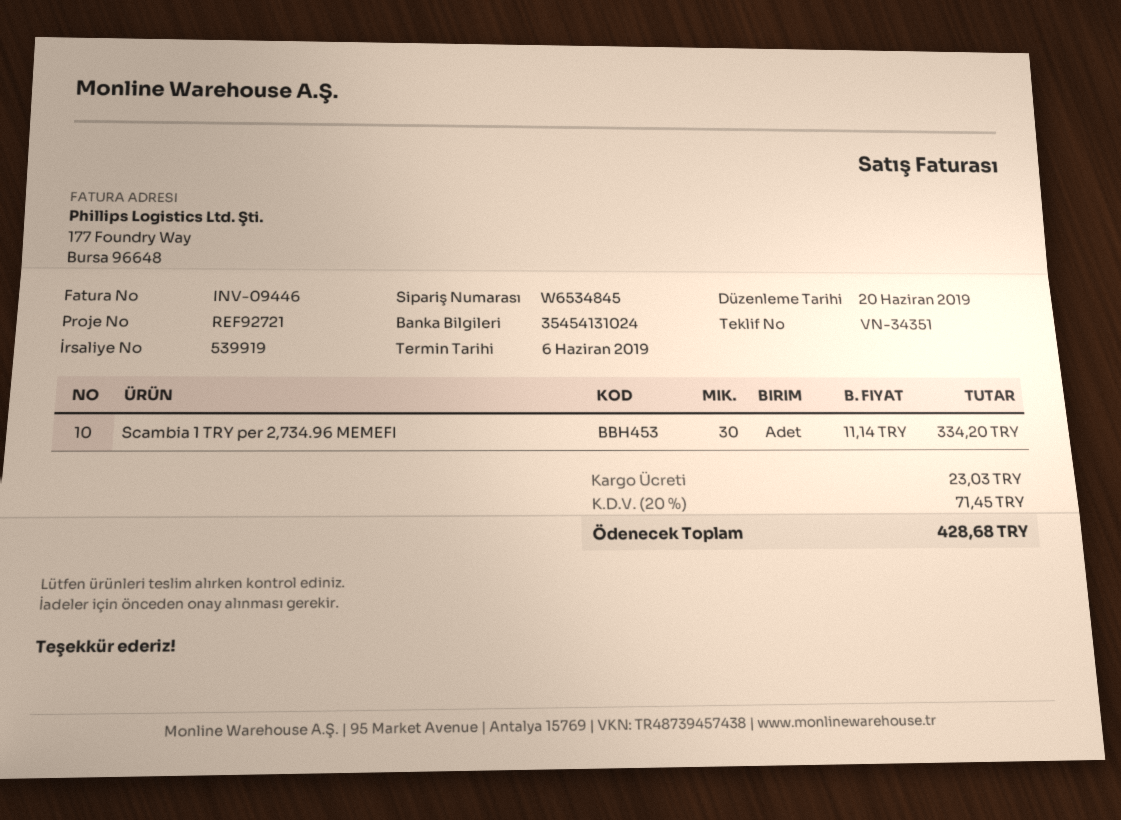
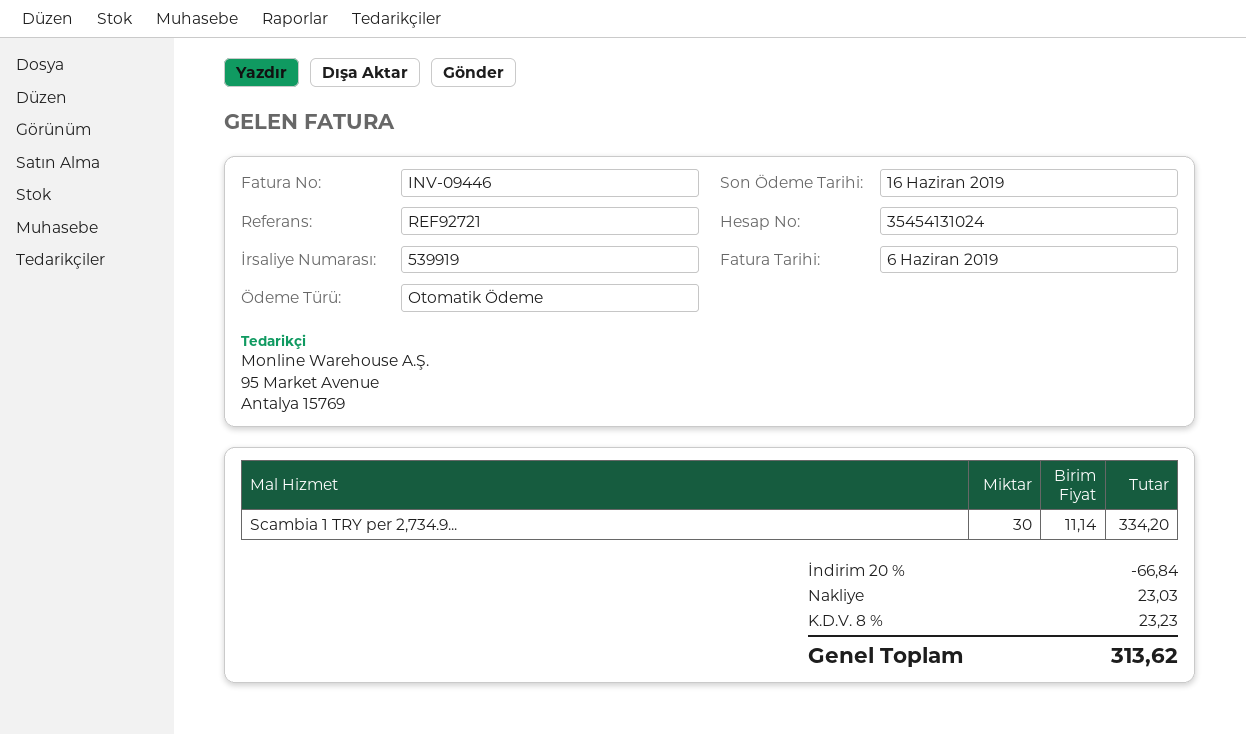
invoice date: 2019-06-20 -> 2019-06-06
discount: none -> 20% = 66.84
tax: 20% = 71.45 -> 8% = 23.23
total: 428.68 -> 313.62

